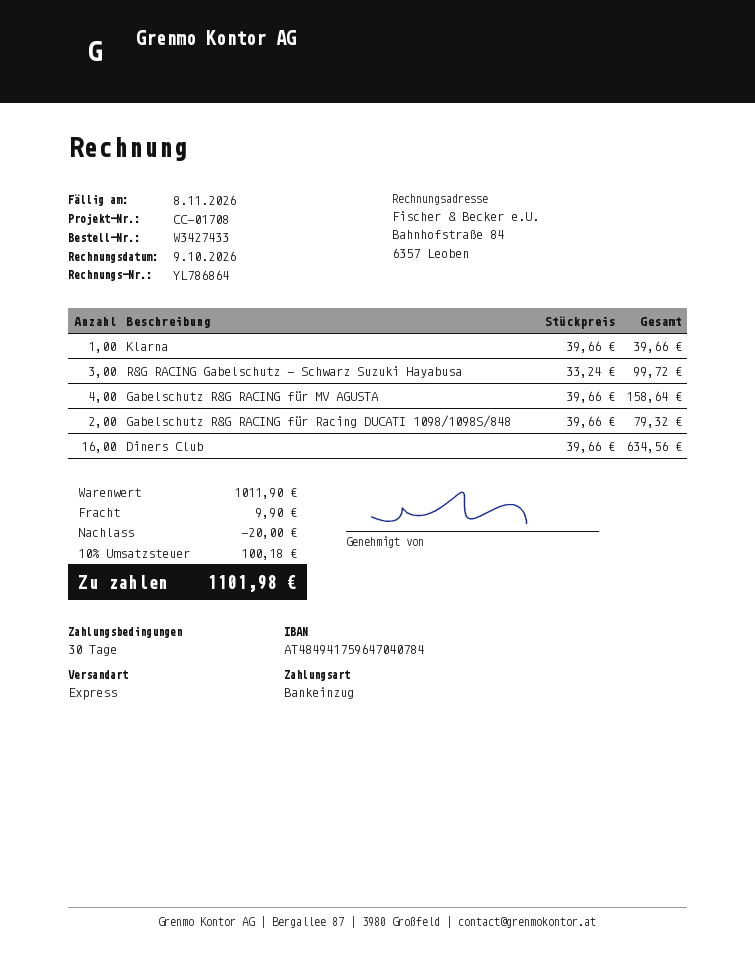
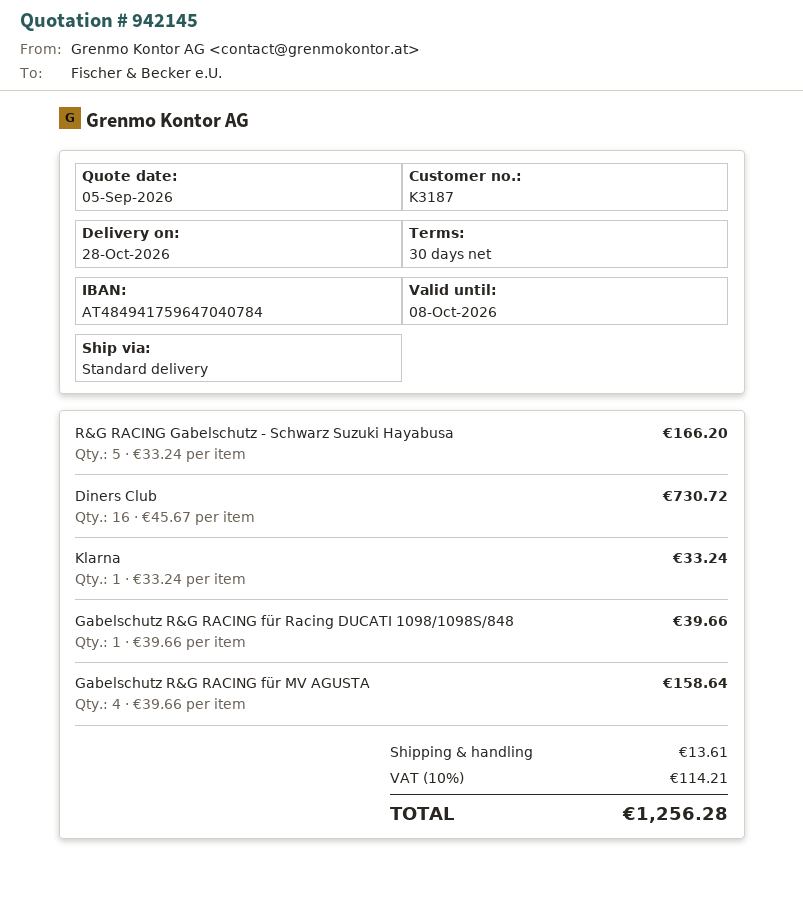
shipping method: express -> standard
Klarna: 1 x 39.66 = 39.66 -> 1 x 33.24 = 33.24
R&G RACING Gabelschutz - Schwarz Suzuki Hayabusa: 3 x 33.24 = 99.72 -> 5 x 33.24 = 166.20
Gabelschutz R&G RACING für Racing DUCATI 1098/1098S/848: 2 x 39.66 = 79.32 -> 1 x 39.66 = 39.66
Diners Club: 16 x 39.66 = 634.56 -> 16 x 45.67 = 730.72
discount: 20.00 -> none
shipping: 9.90 -> 13.61
tax: 10% = 100.18 -> 10% = 114.21
total: 1101.98 -> 1256.28

